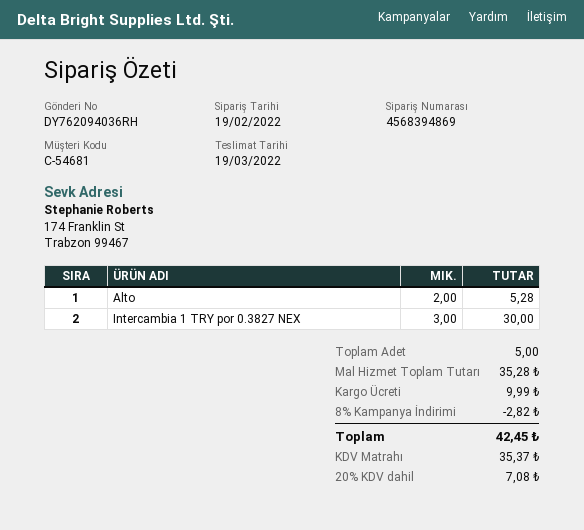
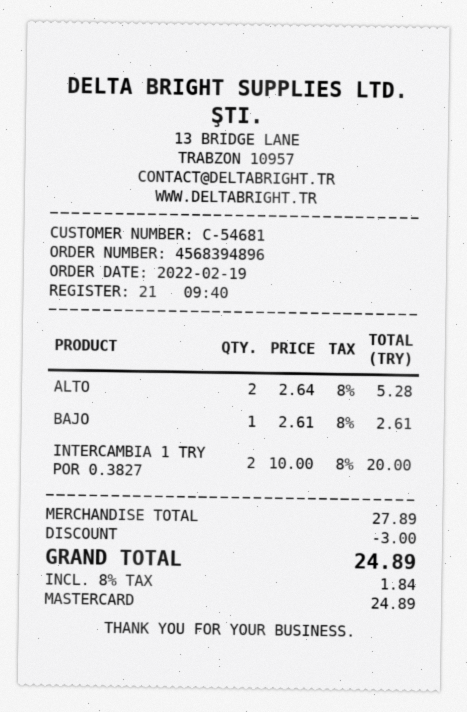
order number: 4568394869 -> 4568394896
Intercambia 1 TRY por 0.3827 NEX: 3 for 30.00 -> 2 for 20.00
BAJO: none -> 1 for 2.61
subtotal: 35.28 -> 27.89
discount: 2.82 -> 3.00
shipping: 9.99 -> none
tax: 20% = 7.08 -> 8% = 1.84
total: 42.45 -> 24.89

